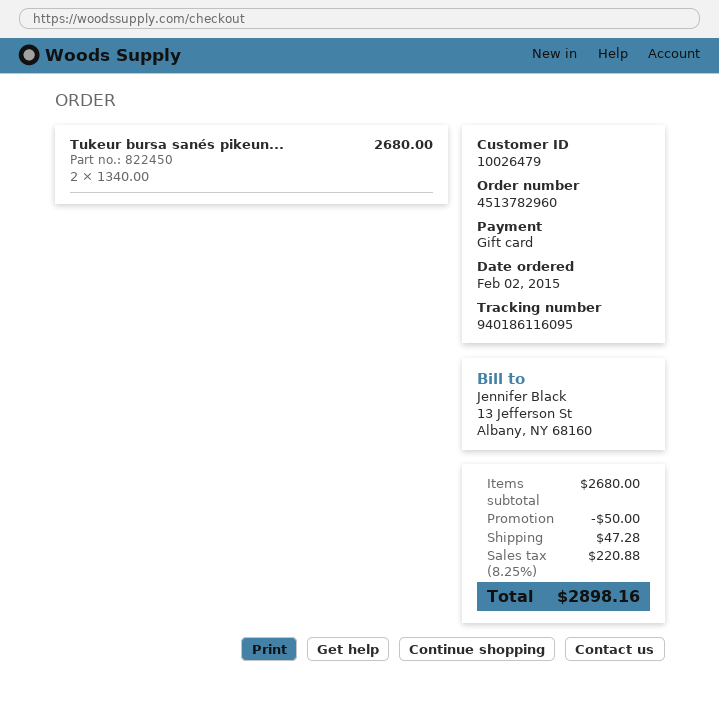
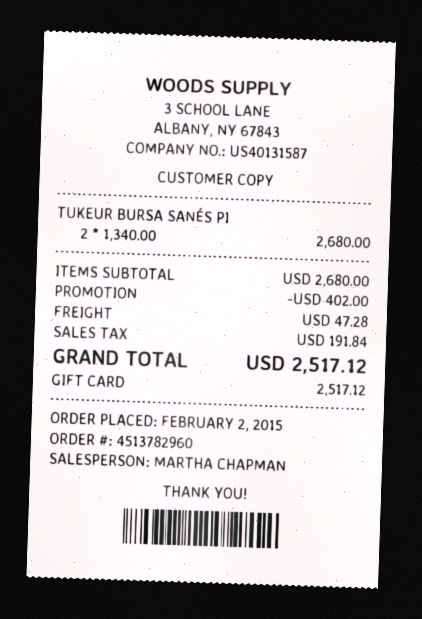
discount: 50.00 -> 402.00
tax: 220.88 -> 191.84
total: 2898.16 -> 2517.12

